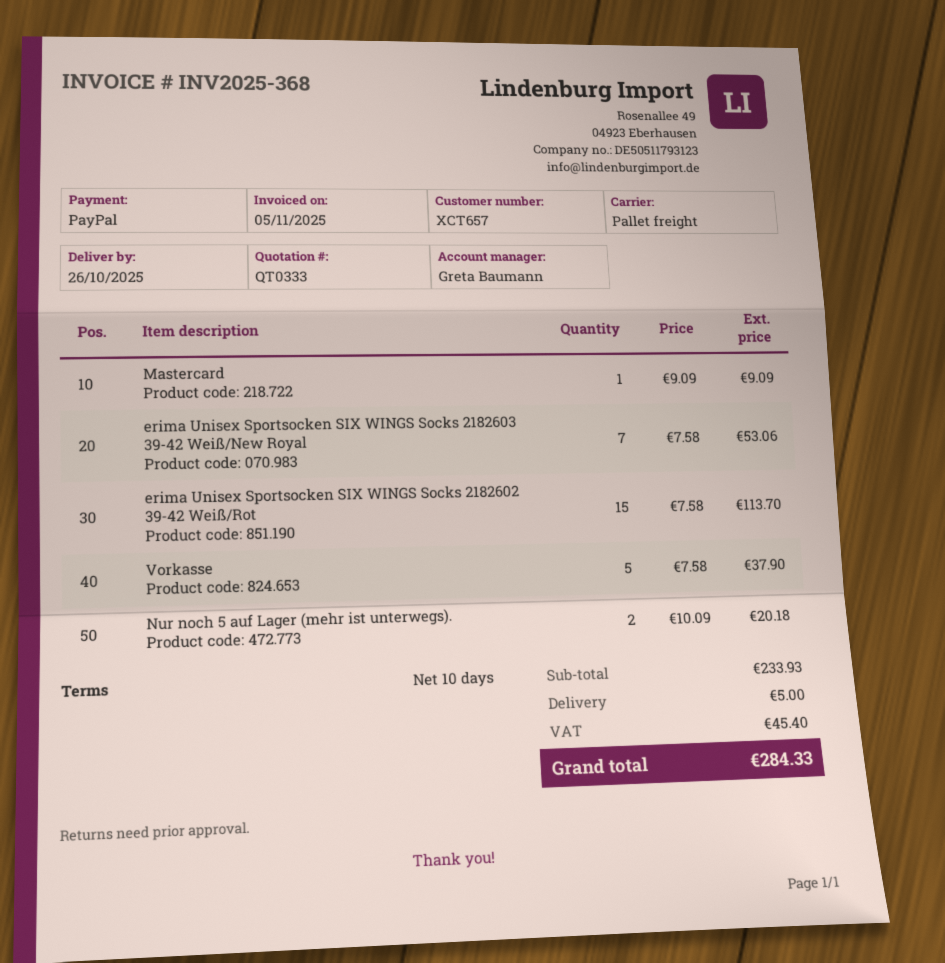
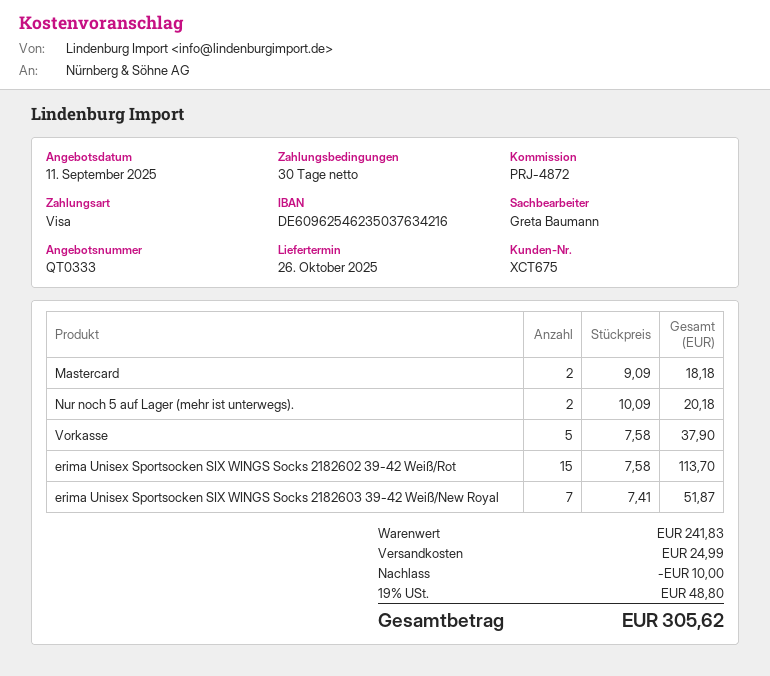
payment terms: 10 days -> 30 days
customer number: XCT657 -> XCT675
payment method: PayPal -> Visa
Mastercard: 1 x 9.09 = 9.09 -> 2 x 9.09 = 18.18
erima Unisex Sportsocken SIX WINGS Socks 2182603 39-42 Weiß/New Royal: 7 x 7.58 = 53.06 -> 7 x 7.41 = 51.87
subtotal: 233.93 -> 241.83
discount: none -> 10.00
shipping: 5.00 -> 24.99
tax: 45.40 -> 48.80
total: 284.33 -> 305.62

